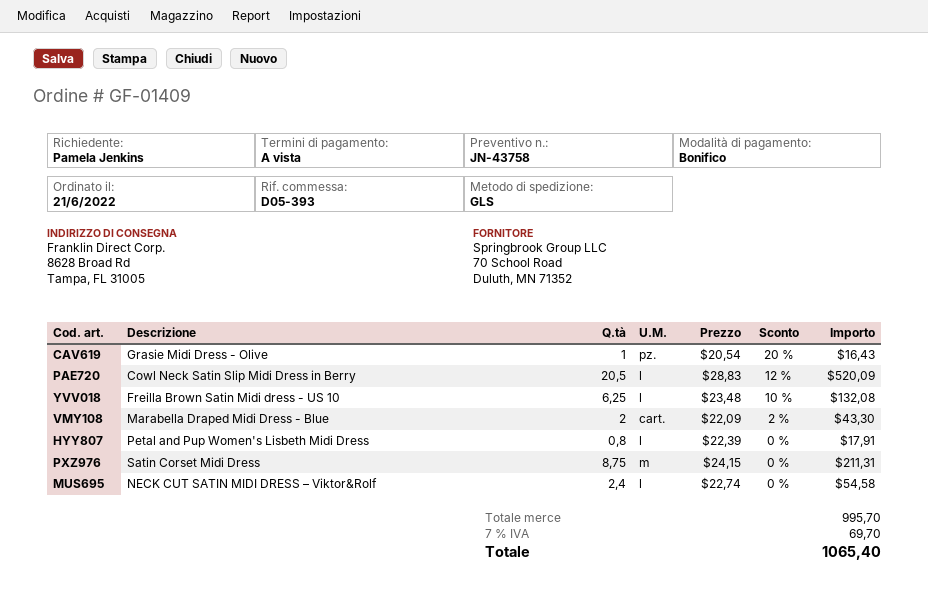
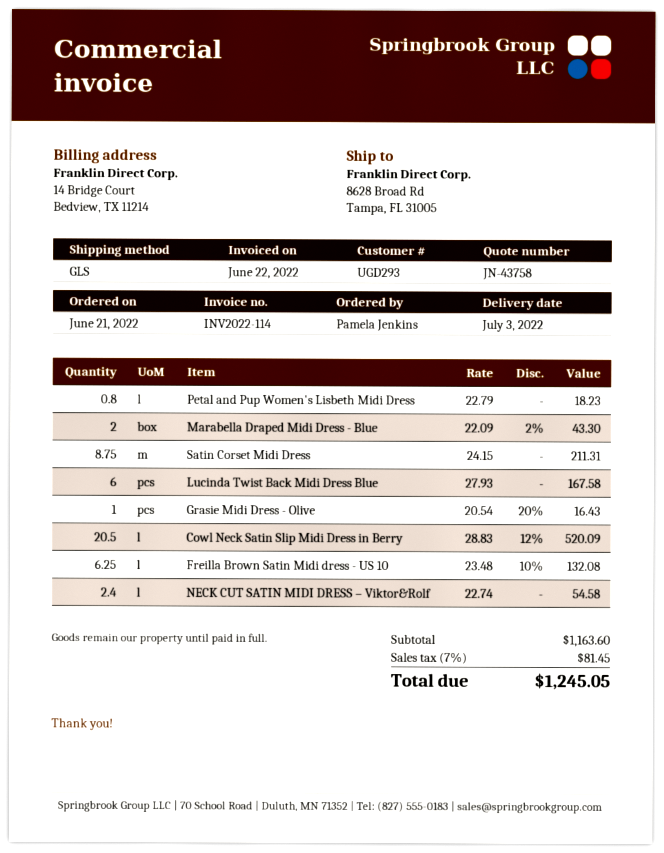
Petal and Pup Women's Lisbeth Midi Dress: 0.8 x 22.39 = 17.91 -> 0.8 x 22.79 = 18.23
Lucinda Twist Back Midi Dress Blue: none -> 6 x 27.93 = 167.58
subtotal: 995.70 -> 1163.60
tax: 7% = 69.70 -> 7% = 81.45
total: 1065.40 -> 1245.05

